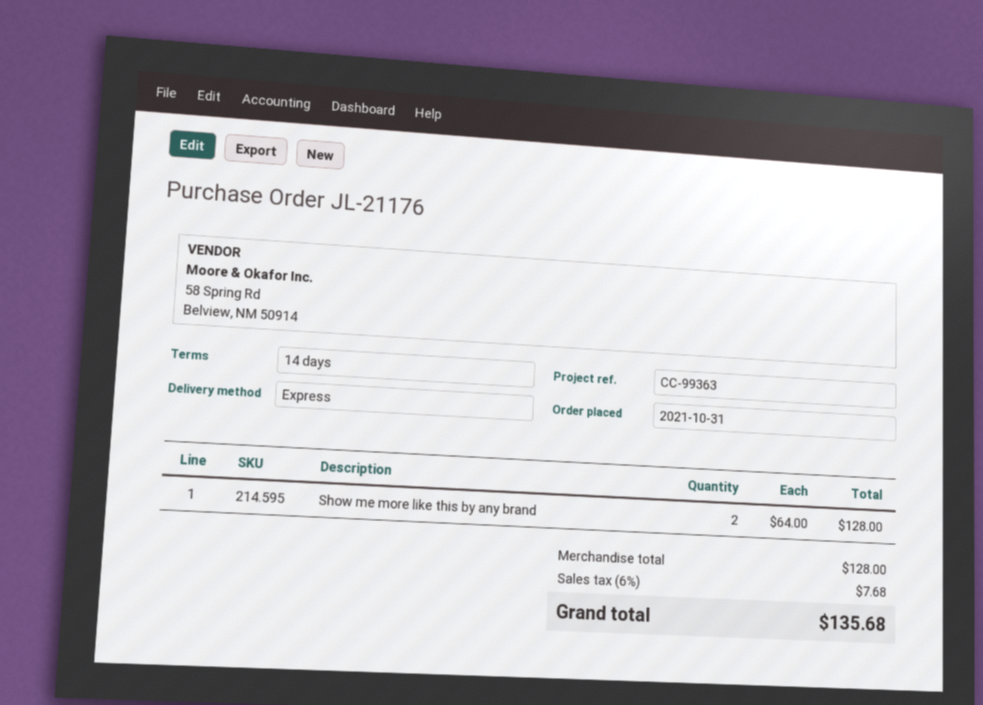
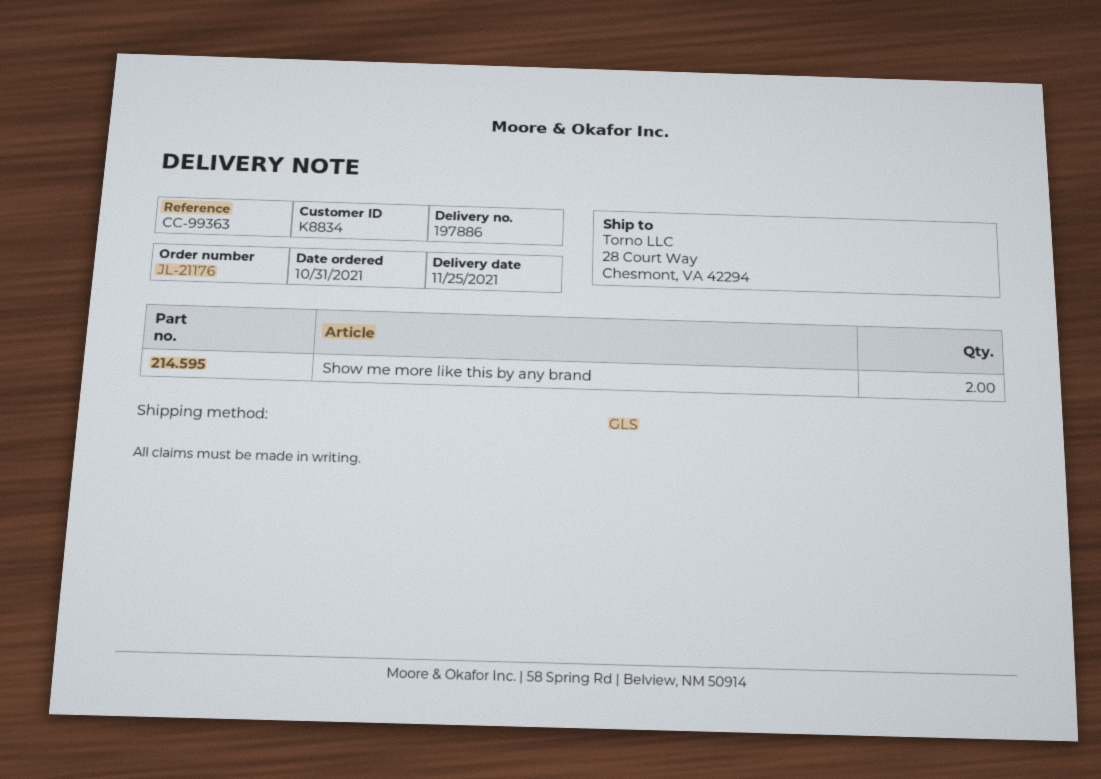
shipping method: express -> GLS

